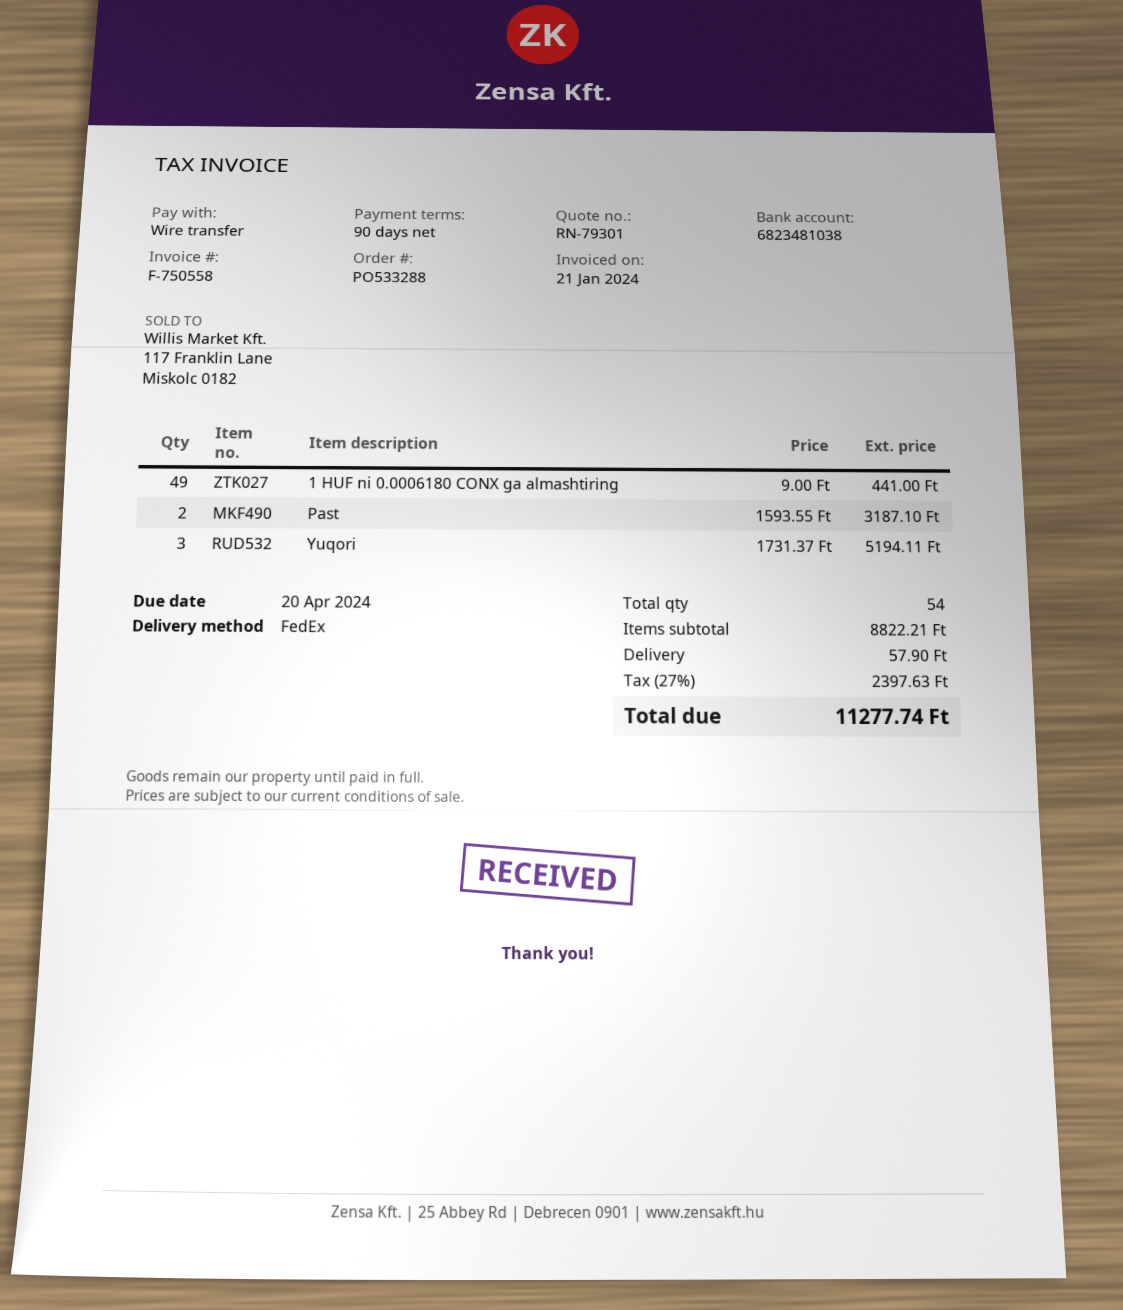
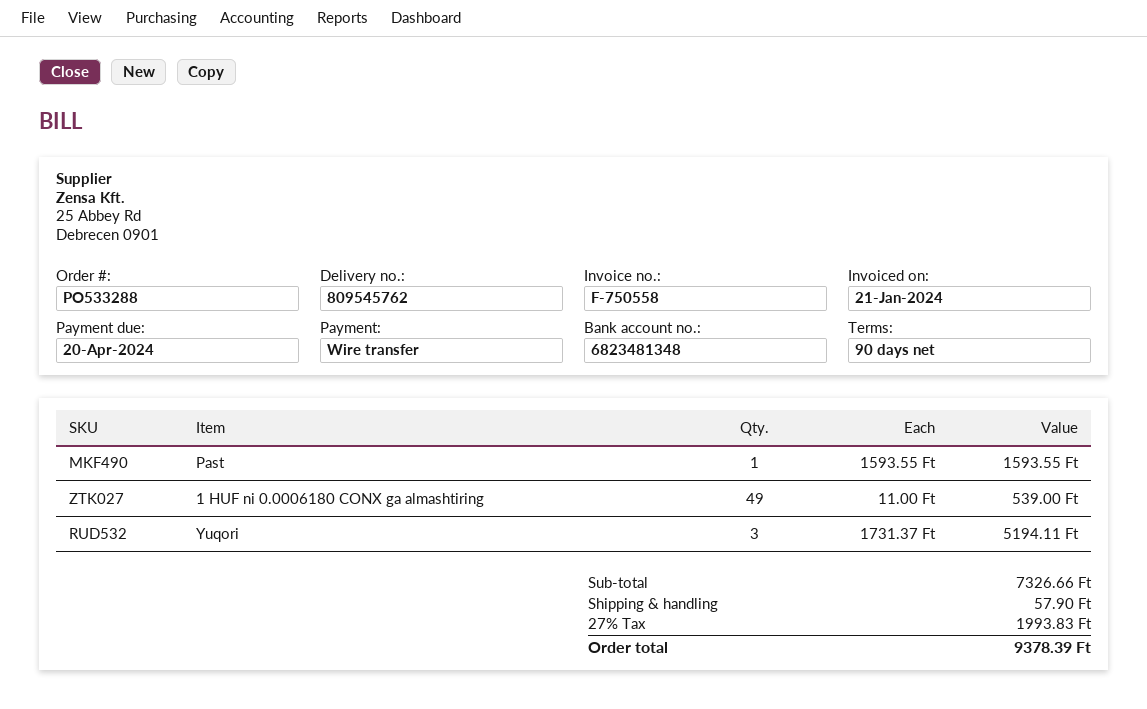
bank account: 6823481038 -> 6823481348
1 HUF ni 0.0006180 CONX ga almashtiring: 49 x 9.00 = 441.00 -> 49 x 11.00 = 539.00
Past: 2 x 1593.55 = 3187.10 -> 1 x 1593.55 = 1593.55
subtotal: 8822.21 -> 7326.66
tax: 27% = 2397.63 -> 27% = 1993.83
total: 11277.74 -> 9378.39

